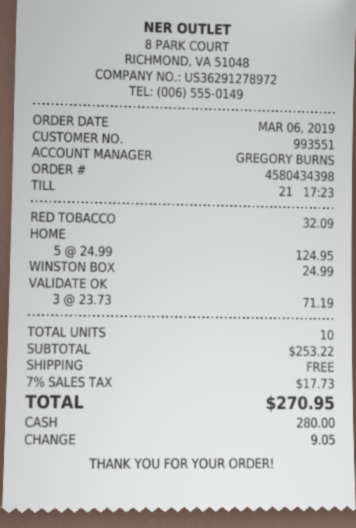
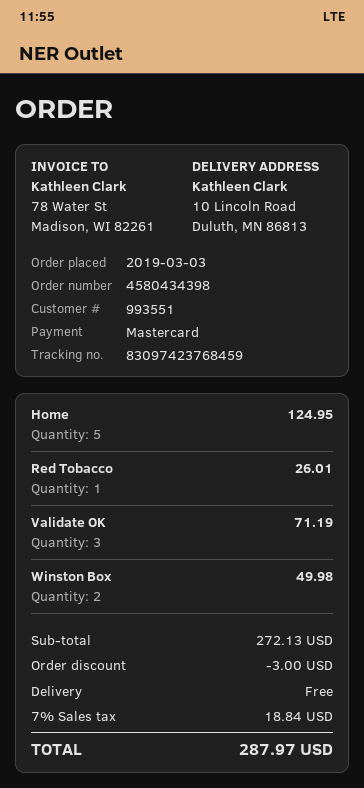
order date: 2019-03-06 -> 2019-03-03
payment method: cash -> Mastercard
RED TOBACCO: 1 for 32.09 -> 1 for 26.01
WINSTON BOX: 1 for 24.99 -> 2 for 49.98
subtotal: 253.22 -> 272.13
discount: none -> 3.00
tax: 7% = 17.73 -> 7% = 18.84
total: 270.95 -> 287.97

